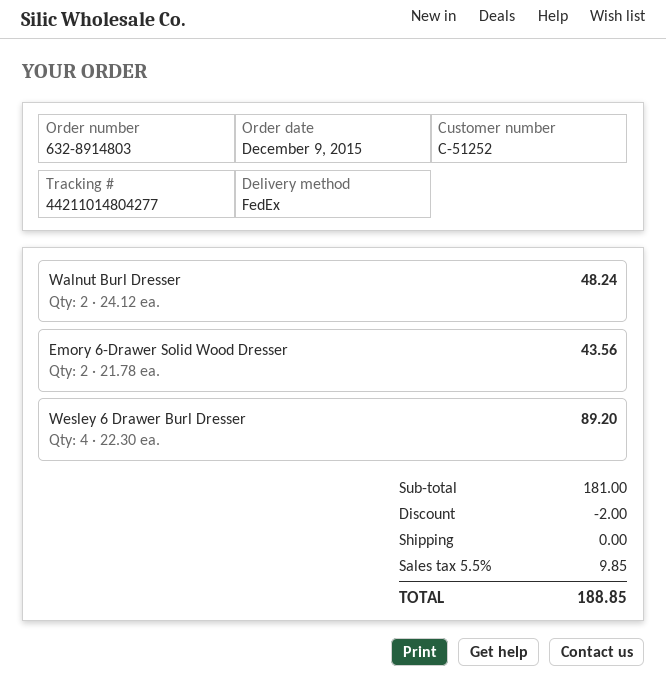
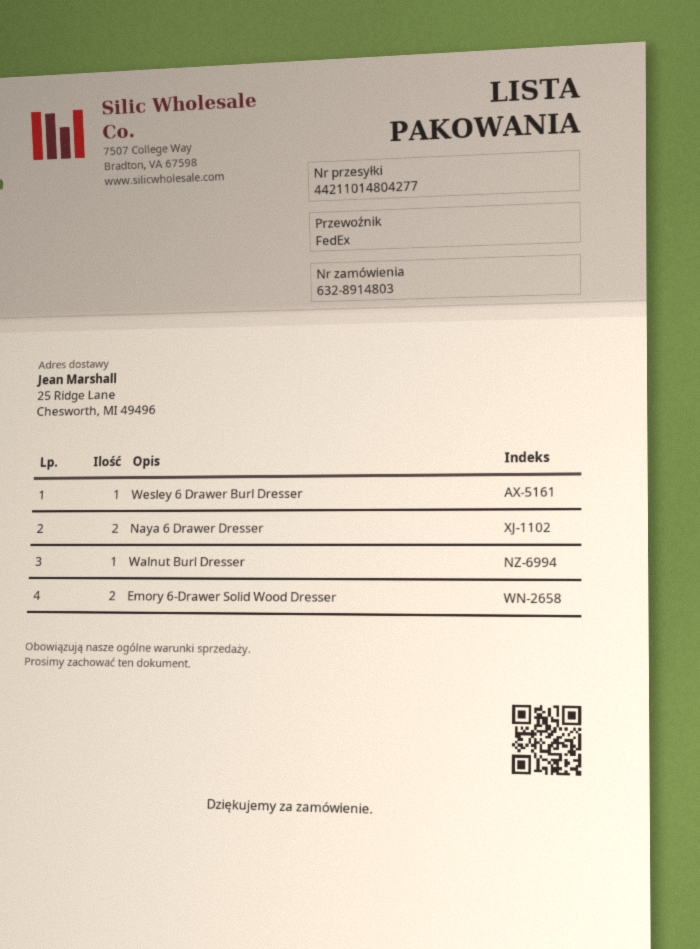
Walnut Burl Dresser: 2 -> 1
Wesley 6 Drawer Burl Dresser: 4 -> 1
Naya 6 Drawer Dresser: none -> 2

